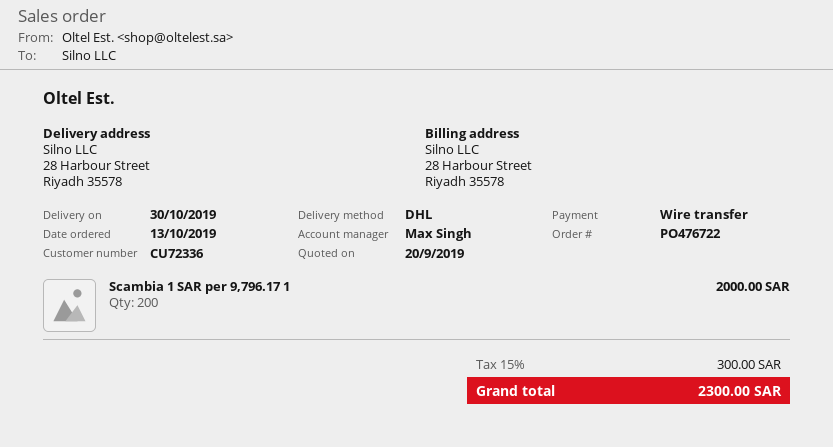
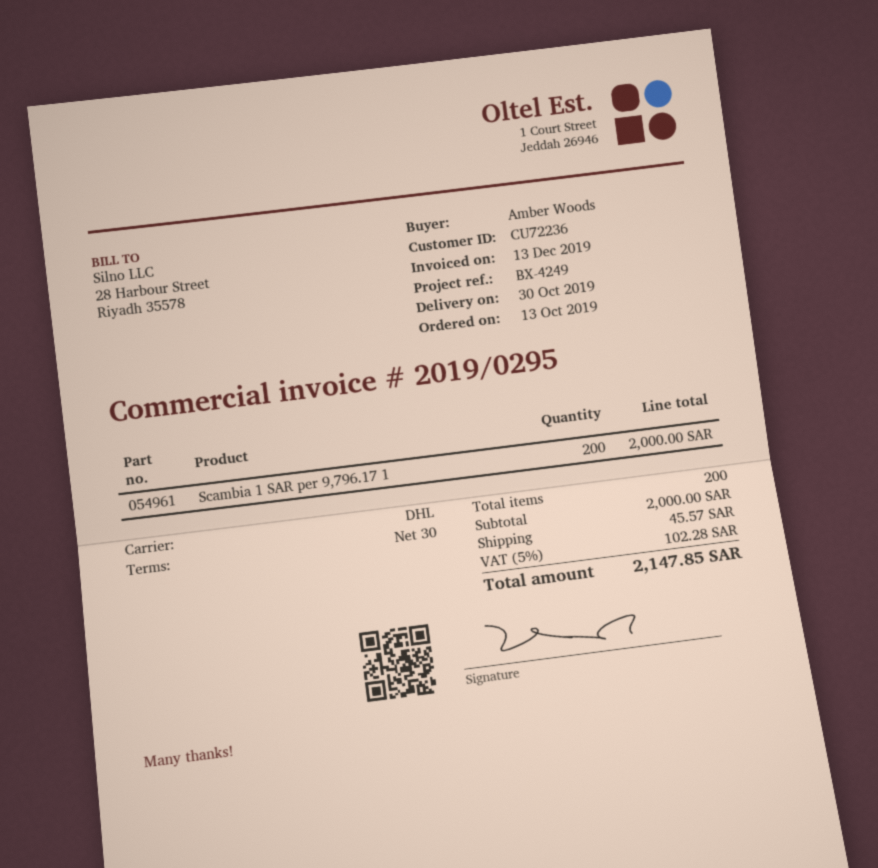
customer number: CU72336 -> CU72236
shipping: none -> 45.57
tax: 15% = 300.00 -> 5% = 102.28
total: 2300.00 -> 2147.85

